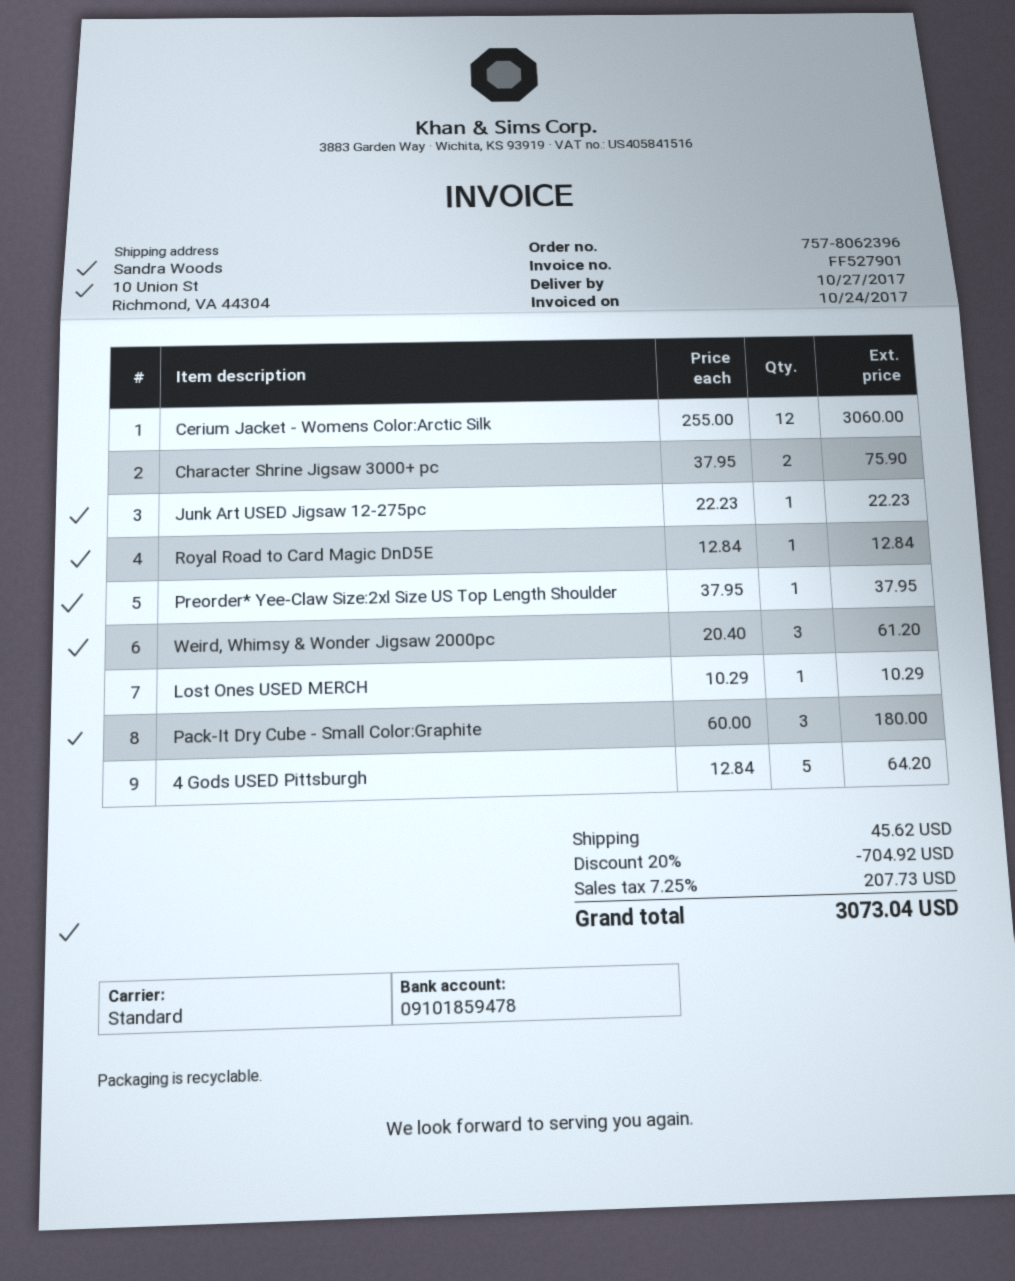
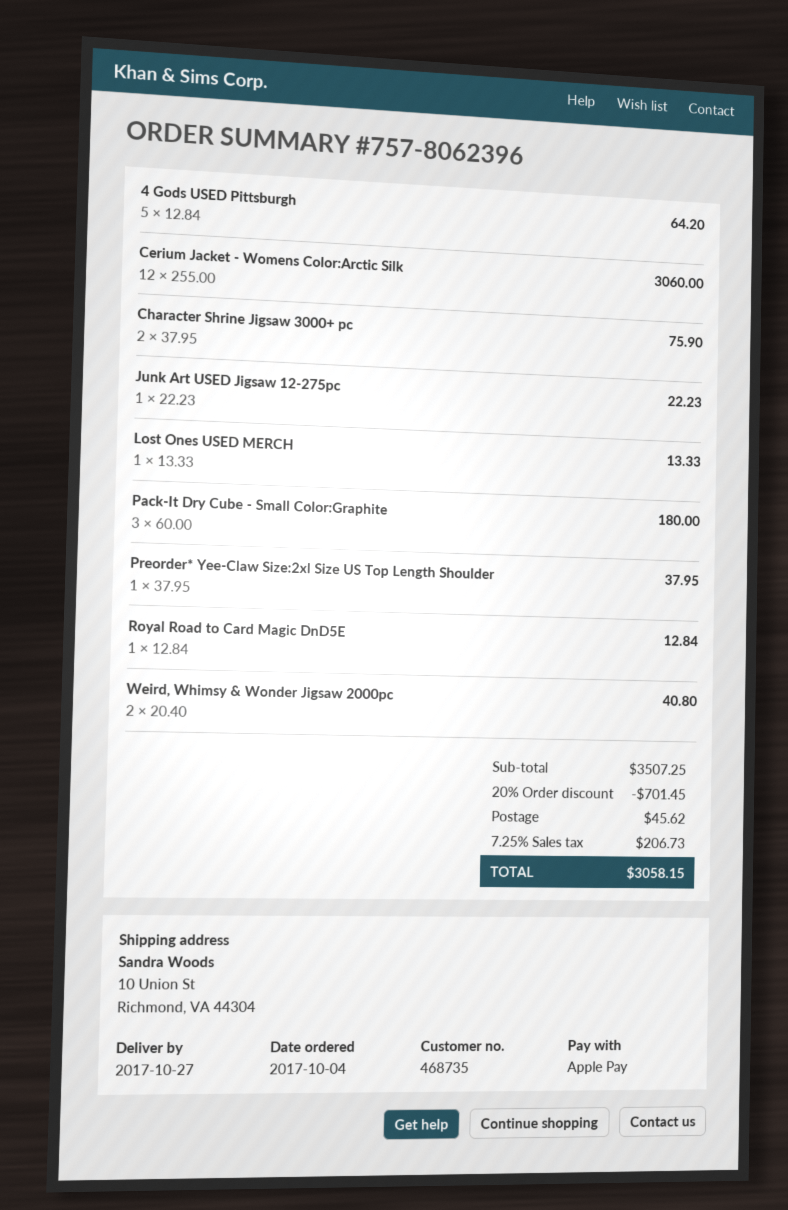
Weird, Whimsy & Wonder Jigsaw 2000pc: 3 x 20.40 = 61.20 -> 2 x 20.40 = 40.80
Lost Ones USED MERCH: 1 x 10.29 = 10.29 -> 1 x 13.33 = 13.33
discount: 20% = 704.92 -> 20% = 701.45
tax: 7.25% = 207.73 -> 7.25% = 206.73
total: 3073.04 -> 3058.15

